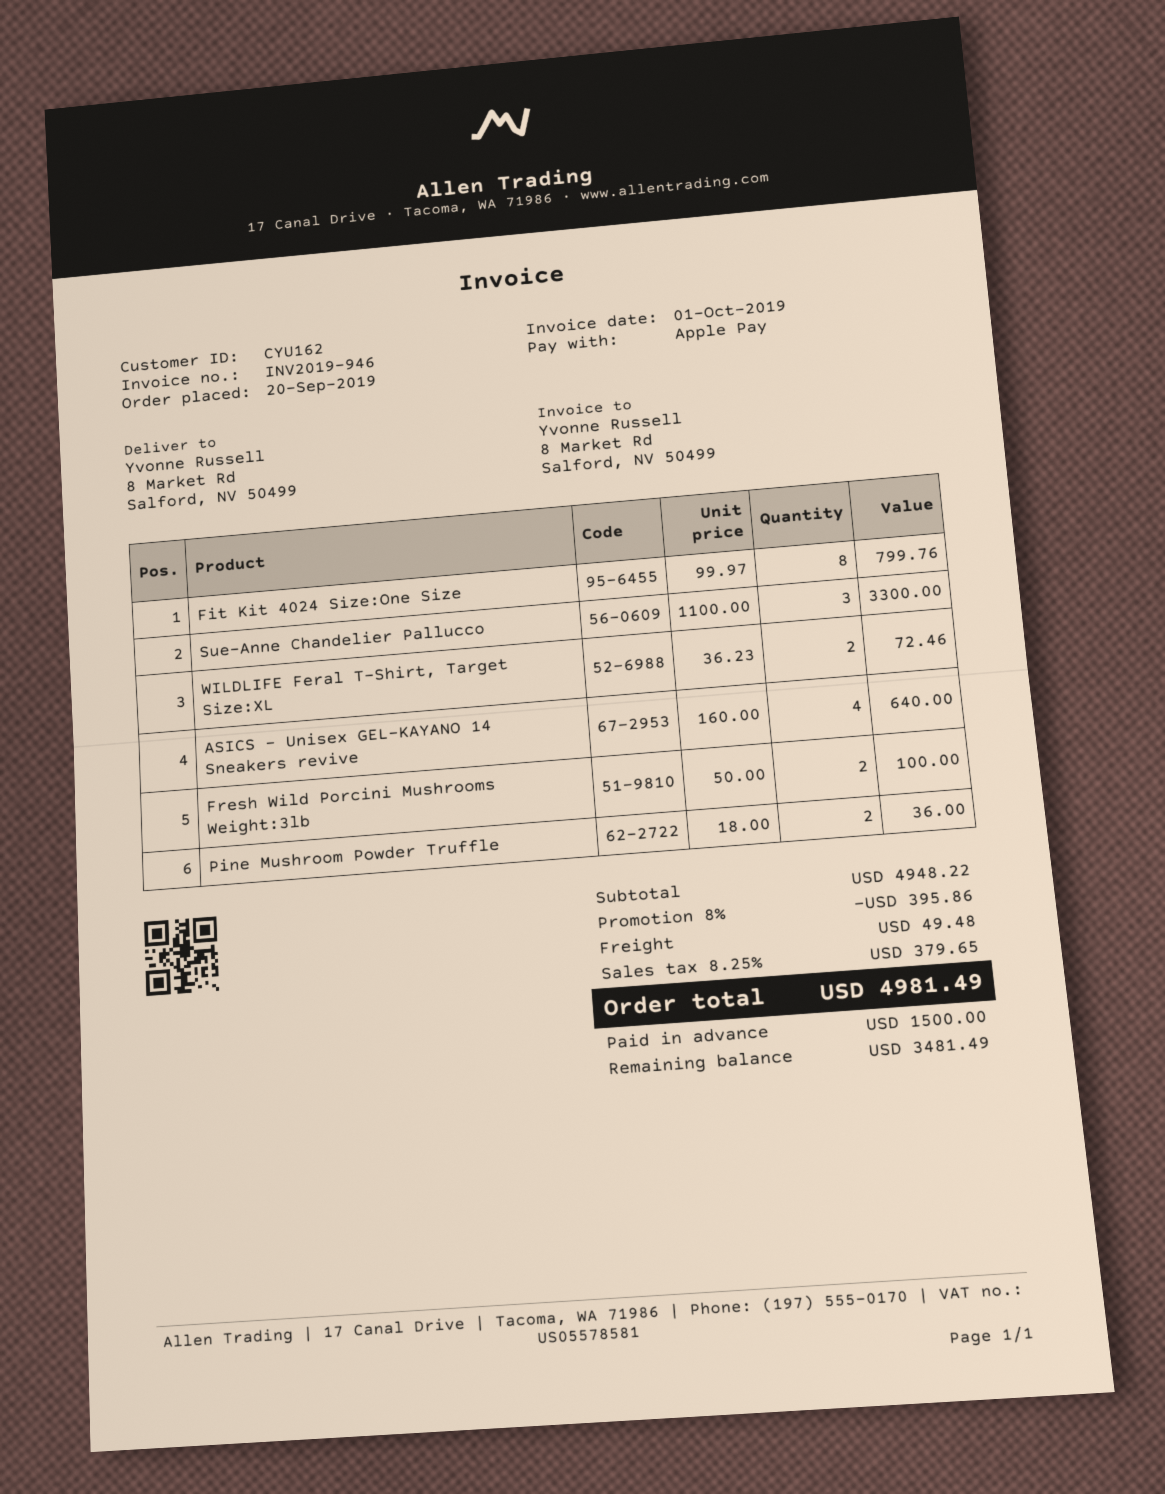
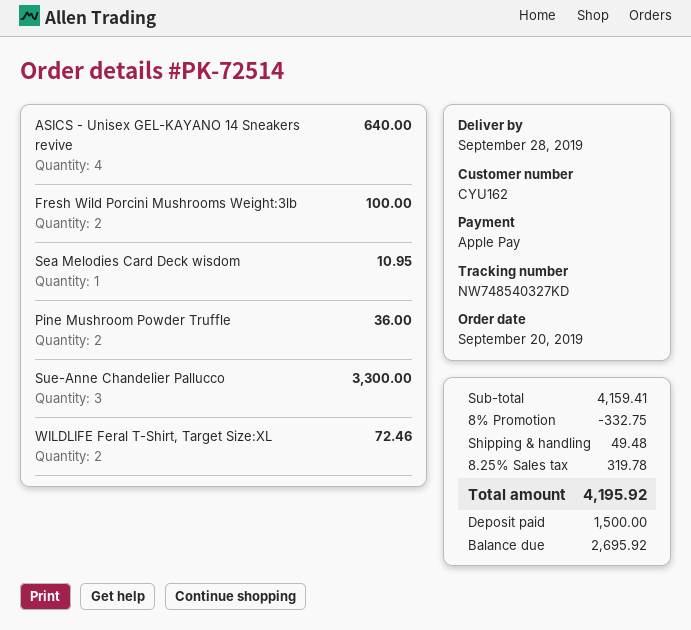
Fit Kit 4024 Size:One Size: 8 for 799.76 -> none
Sea Melodies Card Deck wisdom: none -> 1 for 10.95
subtotal: 4948.22 -> 4159.41
discount: 8% = 395.86 -> 8% = 332.75
tax: 8.25% = 379.65 -> 8.25% = 319.78
total: 4981.49 -> 4195.92
balance: 3481.49 -> 2695.92

